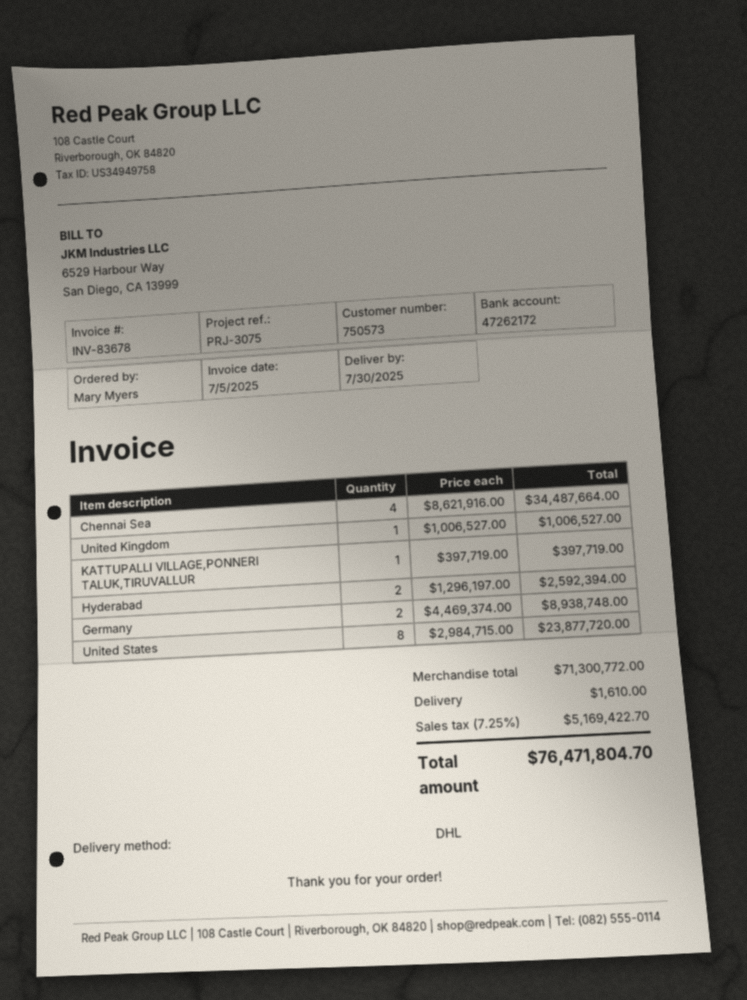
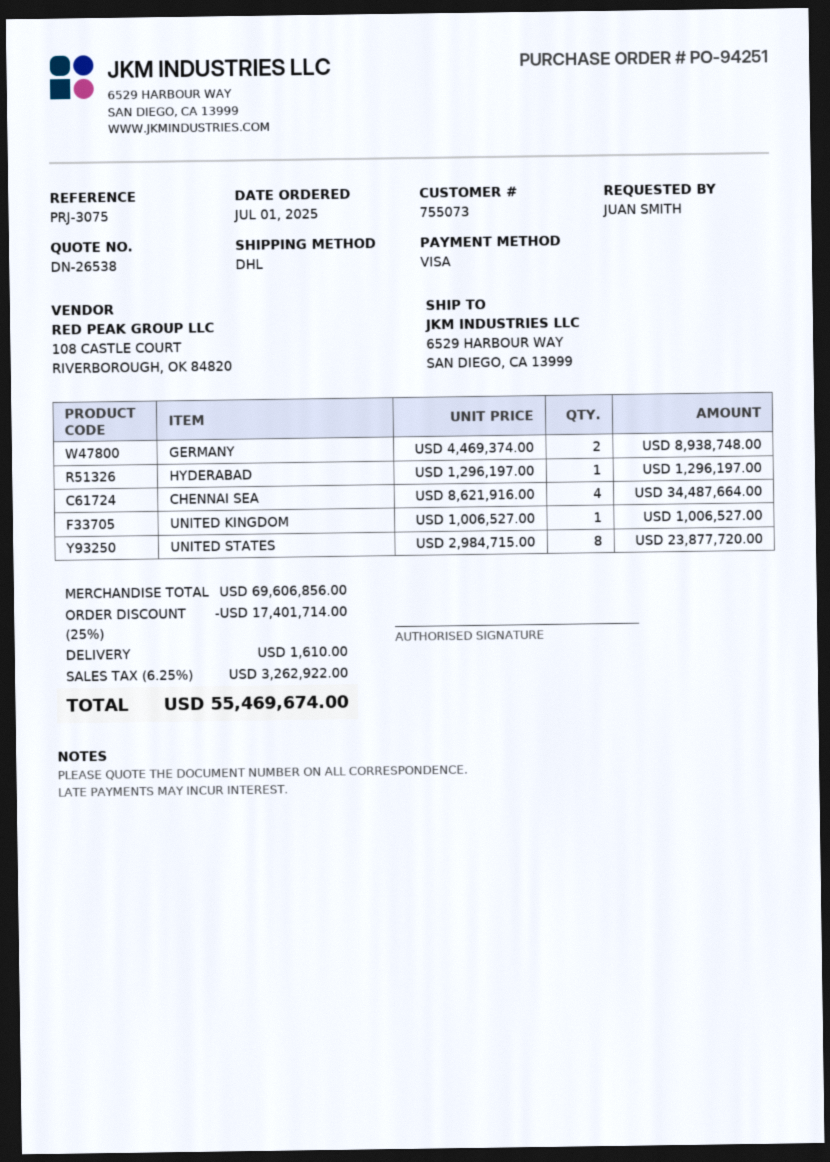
customer number: 750573 -> 755073
ordered by: Mary Myers -> JUAN SMITH
KATTUPALLI VILLAGE,PONNERI TALUK,TIRUVALLUR: 1 x 397719.00 = 397719.00 -> none
Hyderabad: 2 x 1296197.00 = 2592394.00 -> 1 x 1296197.00 = 1296197.00
subtotal: 71300772.00 -> 69606856.00
discount: none -> 25% = 17401714.00
tax: 7.25% = 5169422.70 -> 6.25% = 3262922.00
total: 76471804.70 -> 55469674.00

